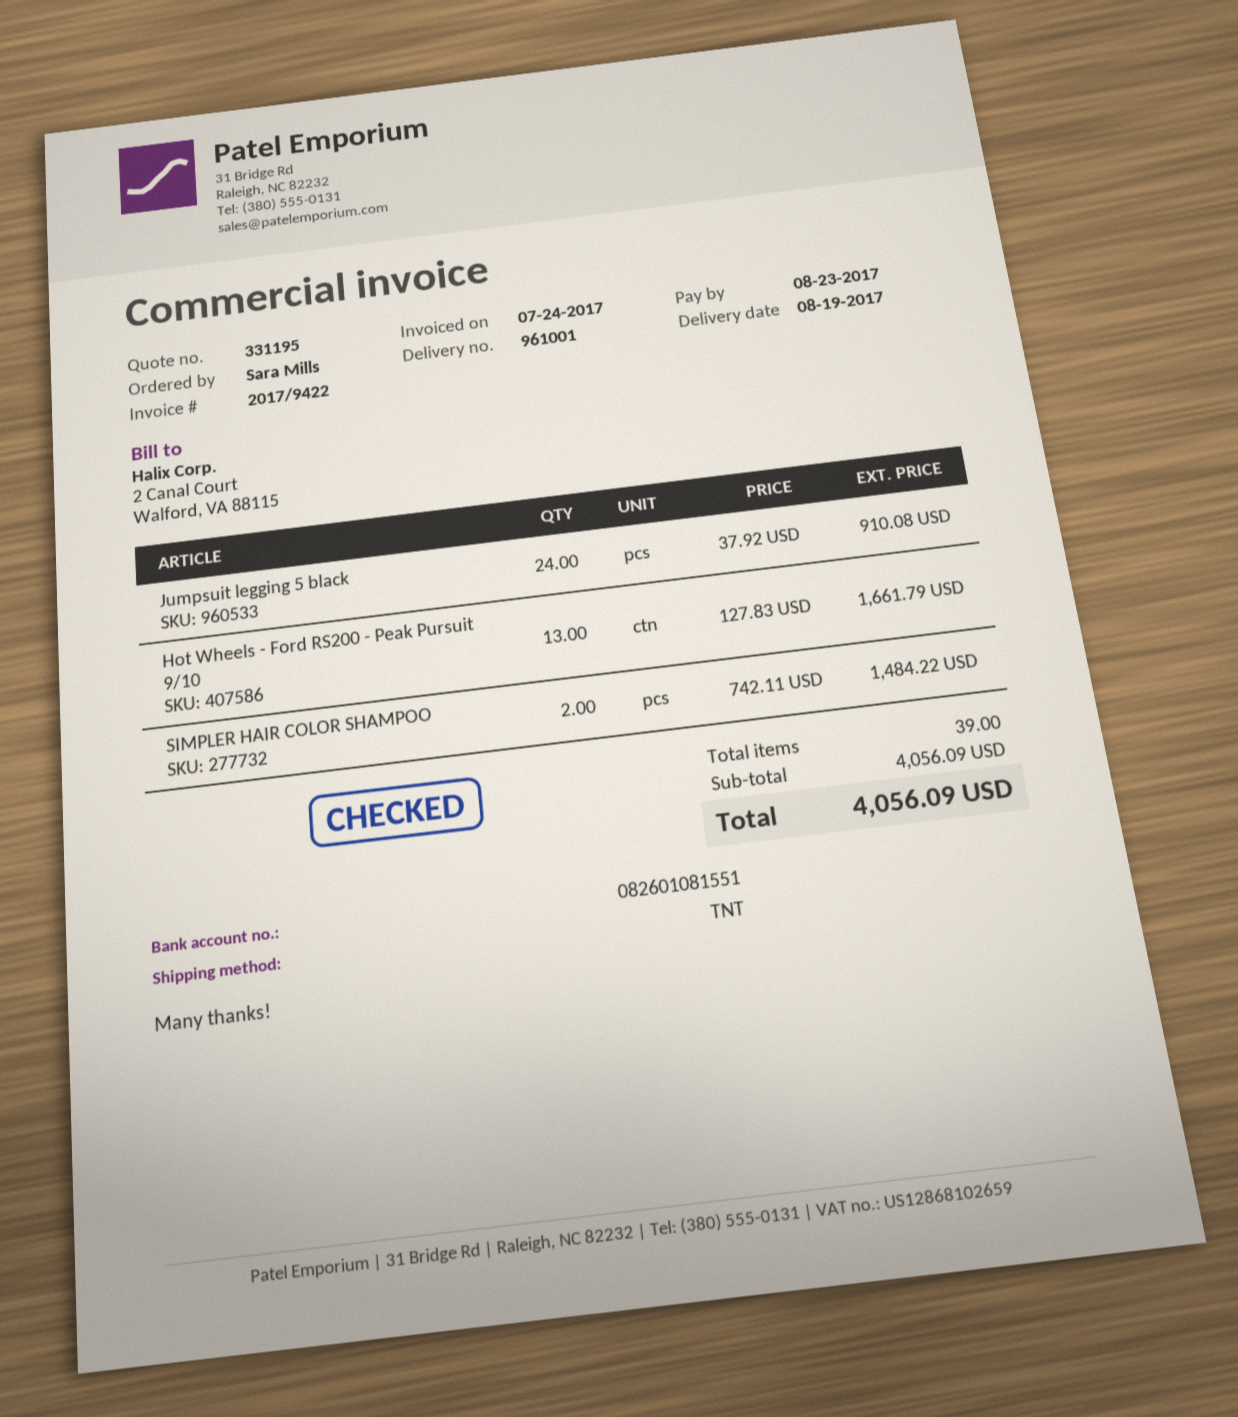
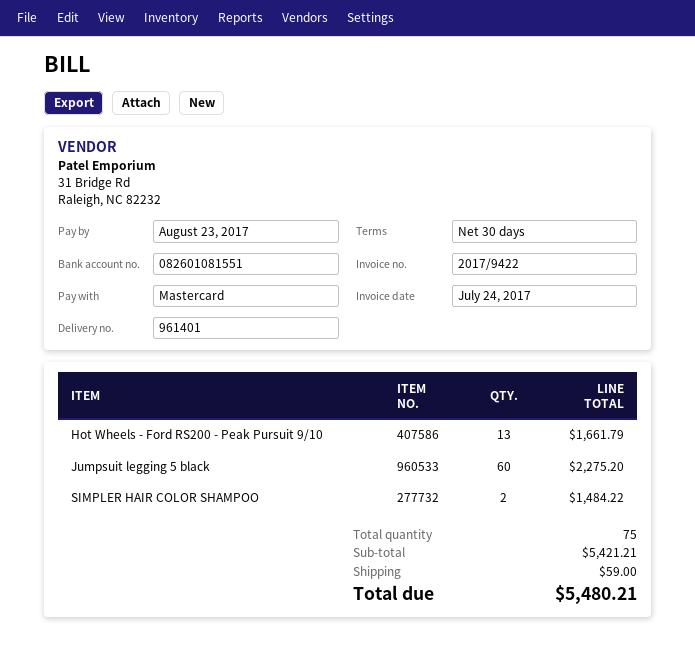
delivery note number: 961001 -> 961401
Jumpsuit legging 5 black: 24 for 910.08 -> 60 for 2275.20
total quantity: 39 -> 75
subtotal: 4056.09 -> 5421.21
shipping: none -> 59.00
total: 4056.09 -> 5480.21

